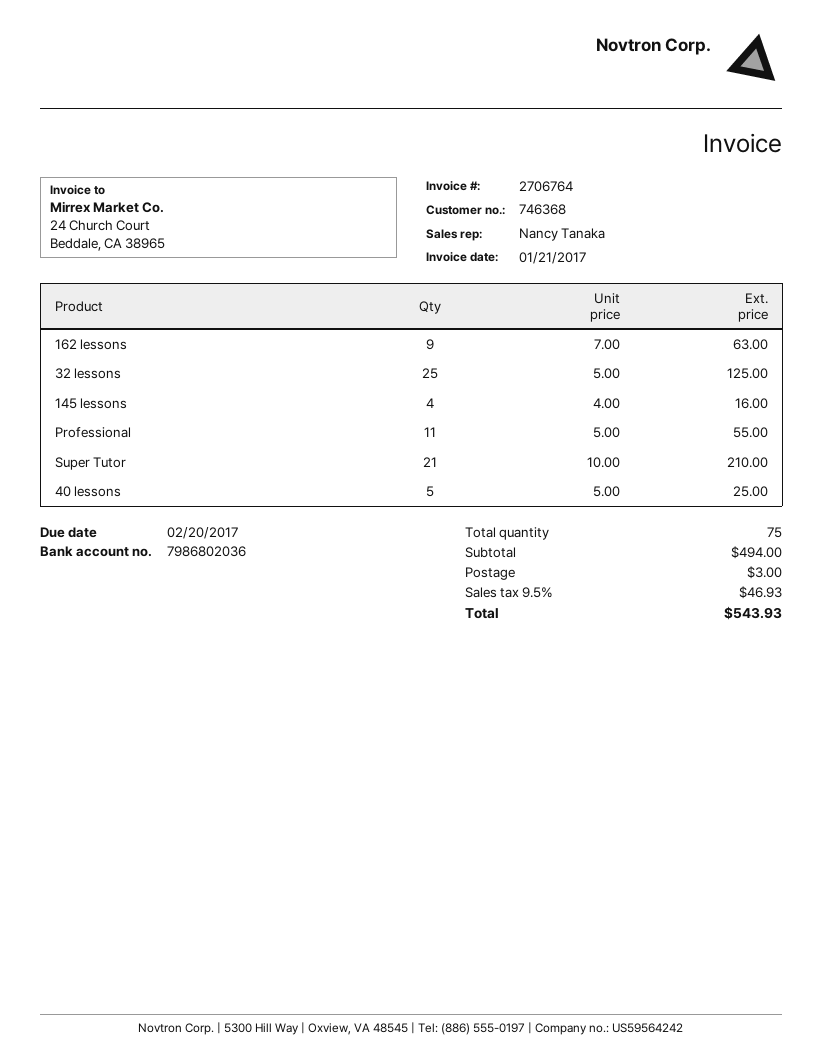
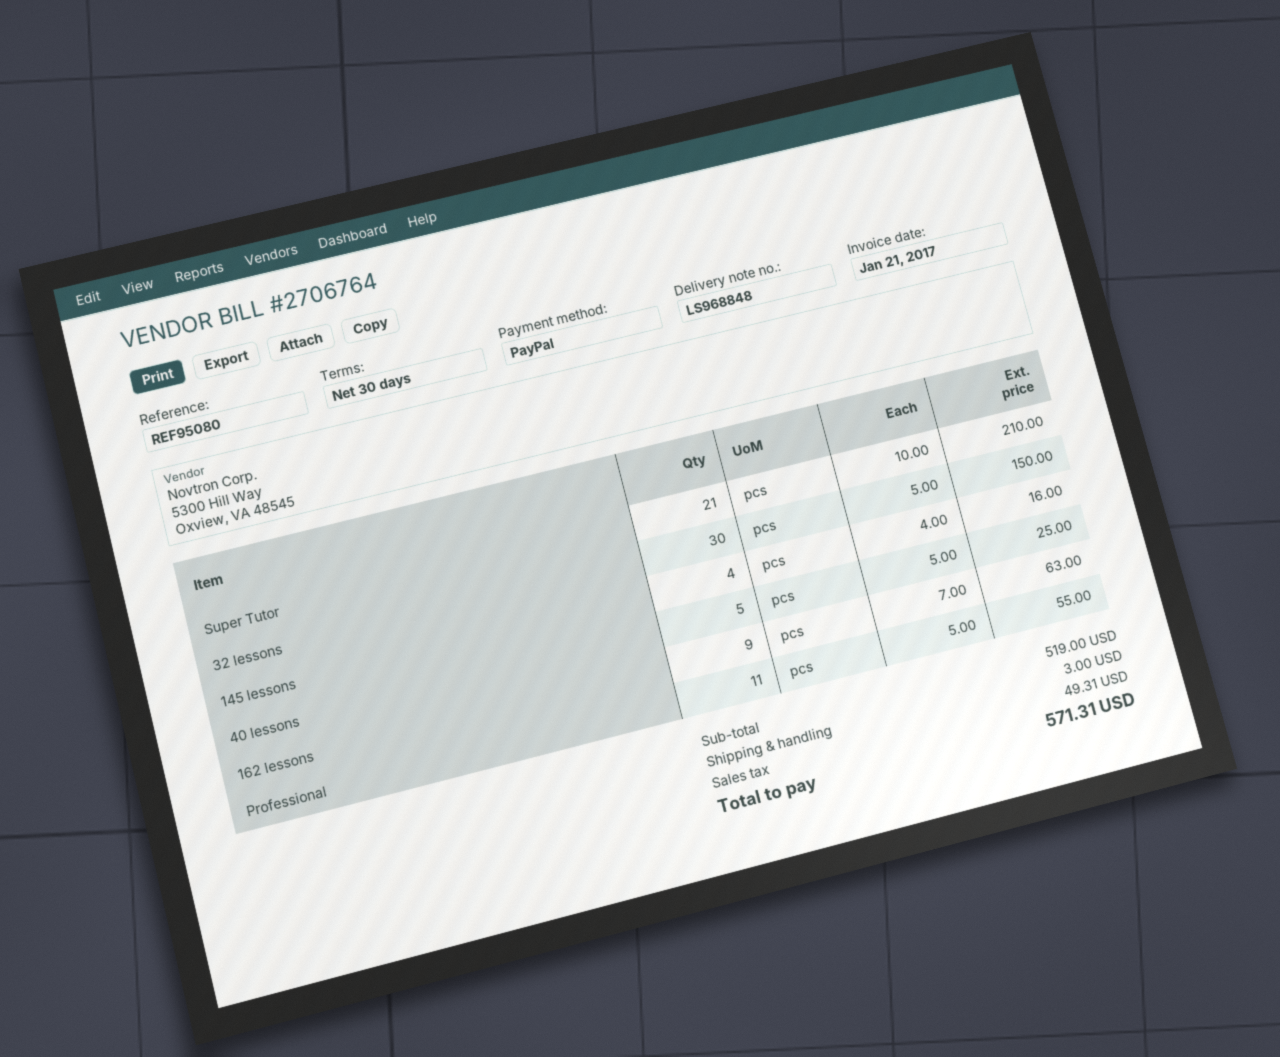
32 lessons: 25 x 5.00 = 125.00 -> 30 x 5.00 = 150.00
subtotal: 494.00 -> 519.00
tax: 46.93 -> 49.31
total: 543.93 -> 571.31

